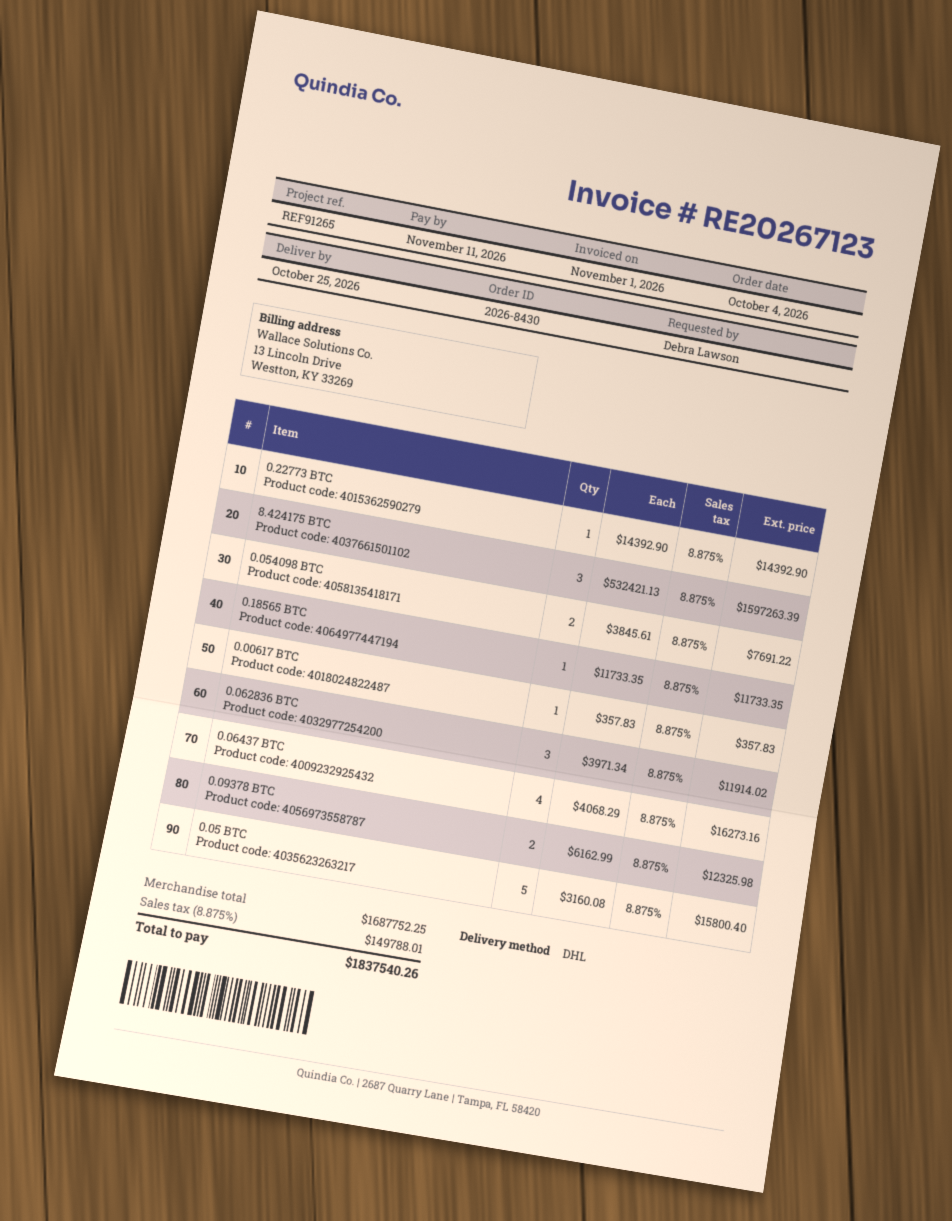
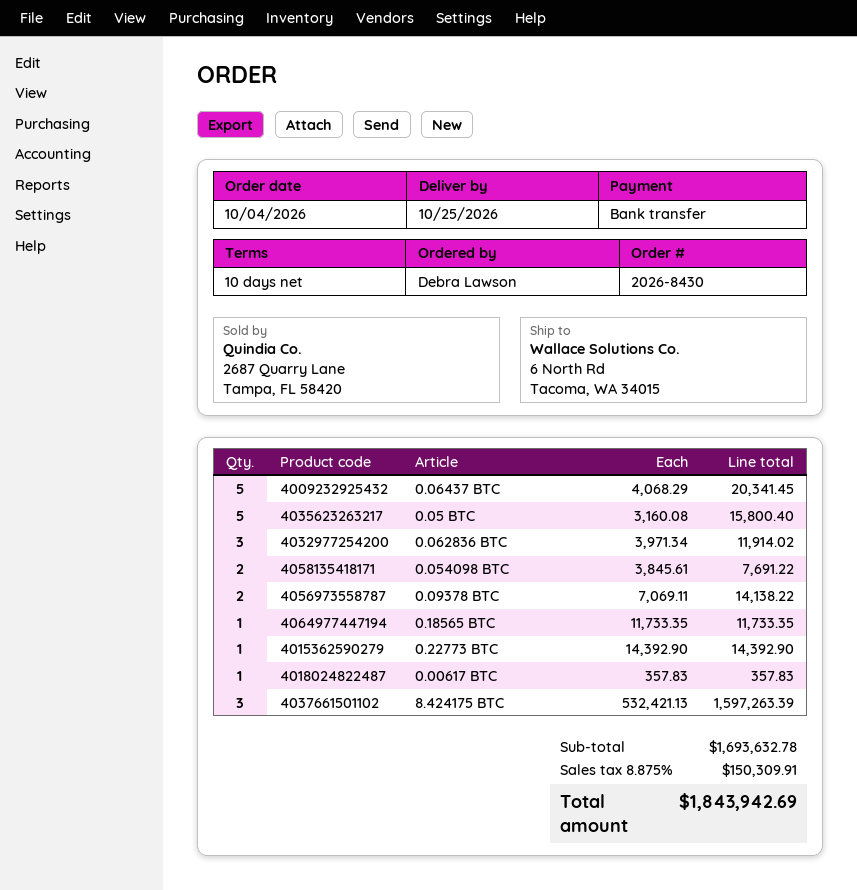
0.06437 BTC: 4 x 4068.29 = 16273.16 -> 5 x 4068.29 = 20341.45
0.09378 BTC: 2 x 6162.99 = 12325.98 -> 2 x 7069.11 = 14138.22
subtotal: 1687752.25 -> 1693632.78
tax: 8.875% = 149788.01 -> 8.875% = 150309.91
total: 1837540.26 -> 1843942.69

